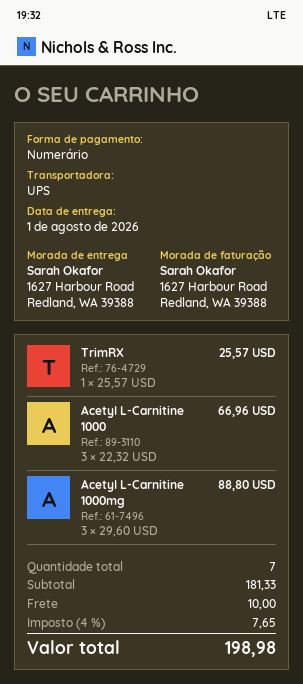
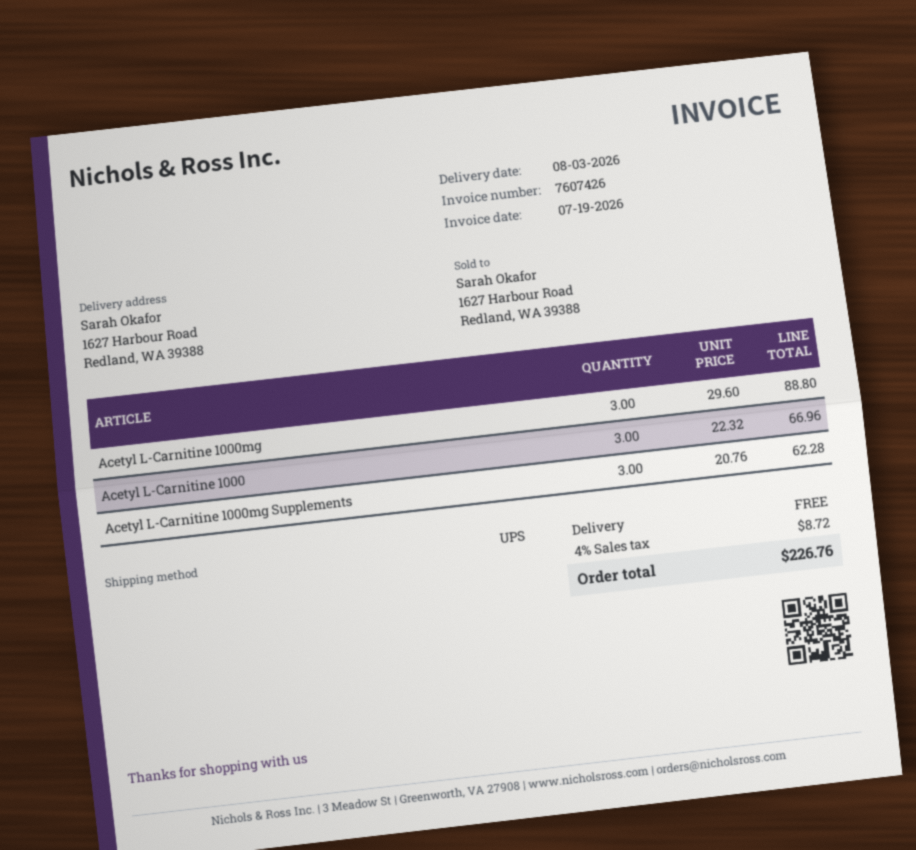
delivery date: 2026-08-01 -> 2026-08-03
TrimRX: 1 x 25.57 = 25.57 -> none
Acetyl L-Carnitine 1000mg Supplements: none -> 3 x 20.76 = 62.28
shipping: 10.00 -> 0.00
tax: 4% = 7.65 -> 4% = 8.72
total: 198.98 -> 226.76

